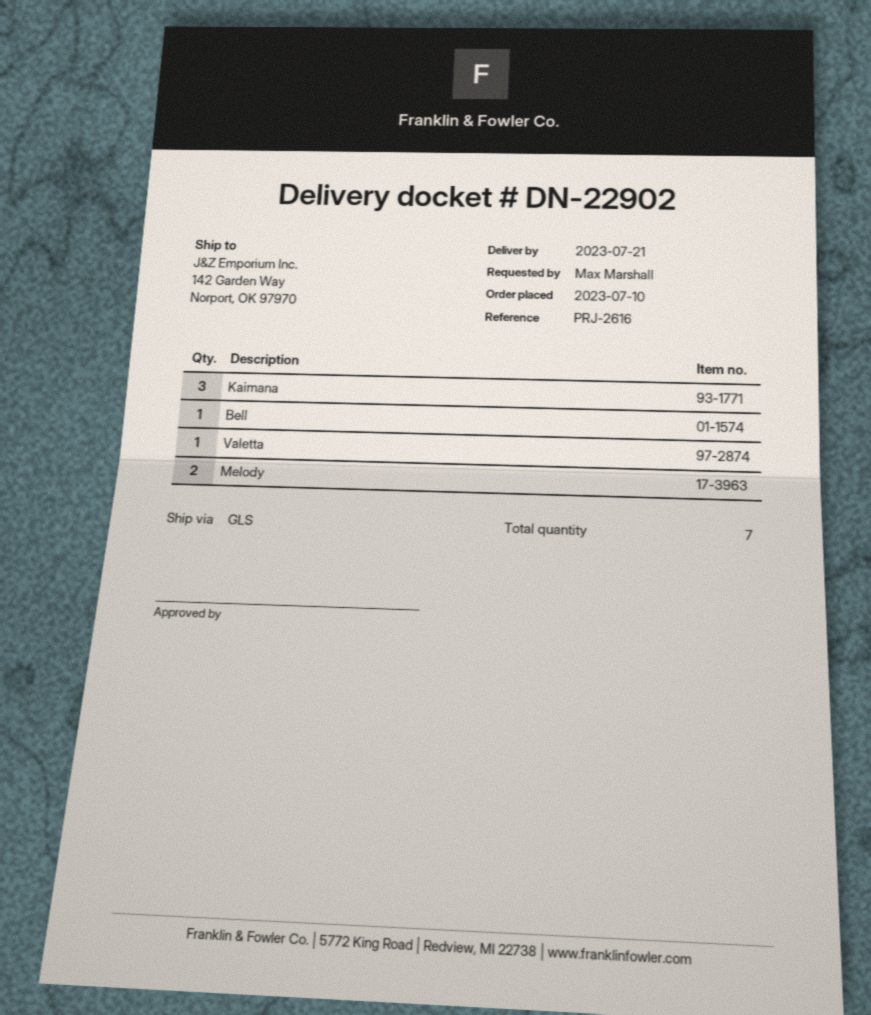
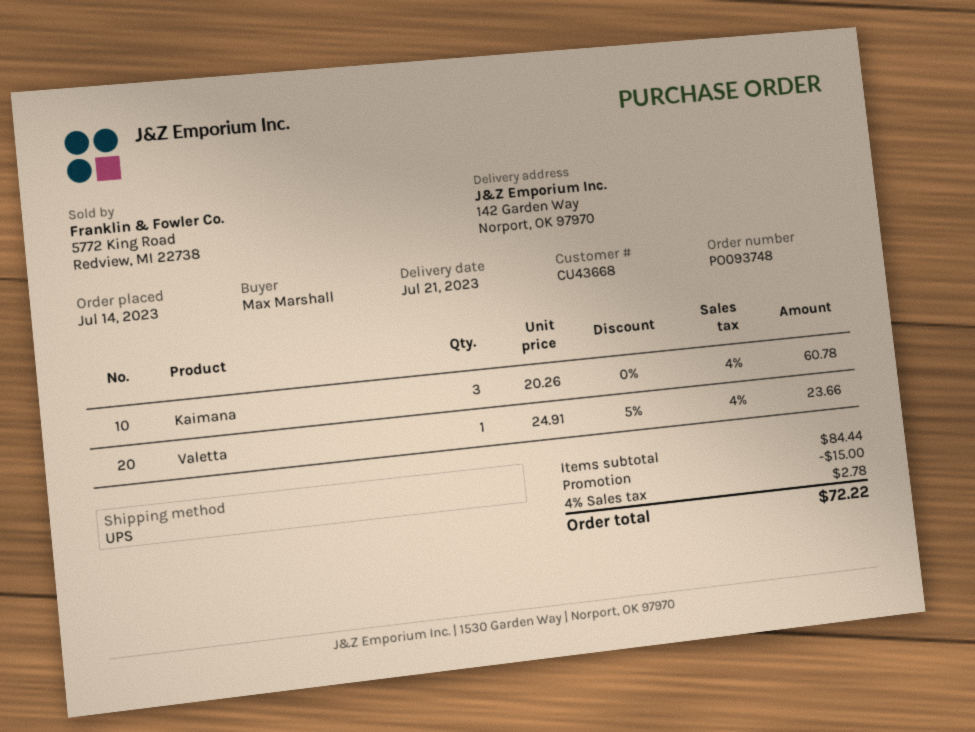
order date: 2023-07-10 -> 2023-07-14
shipping method: GLS -> UPS
Bell: 1 -> none
Melody: 2 -> none

